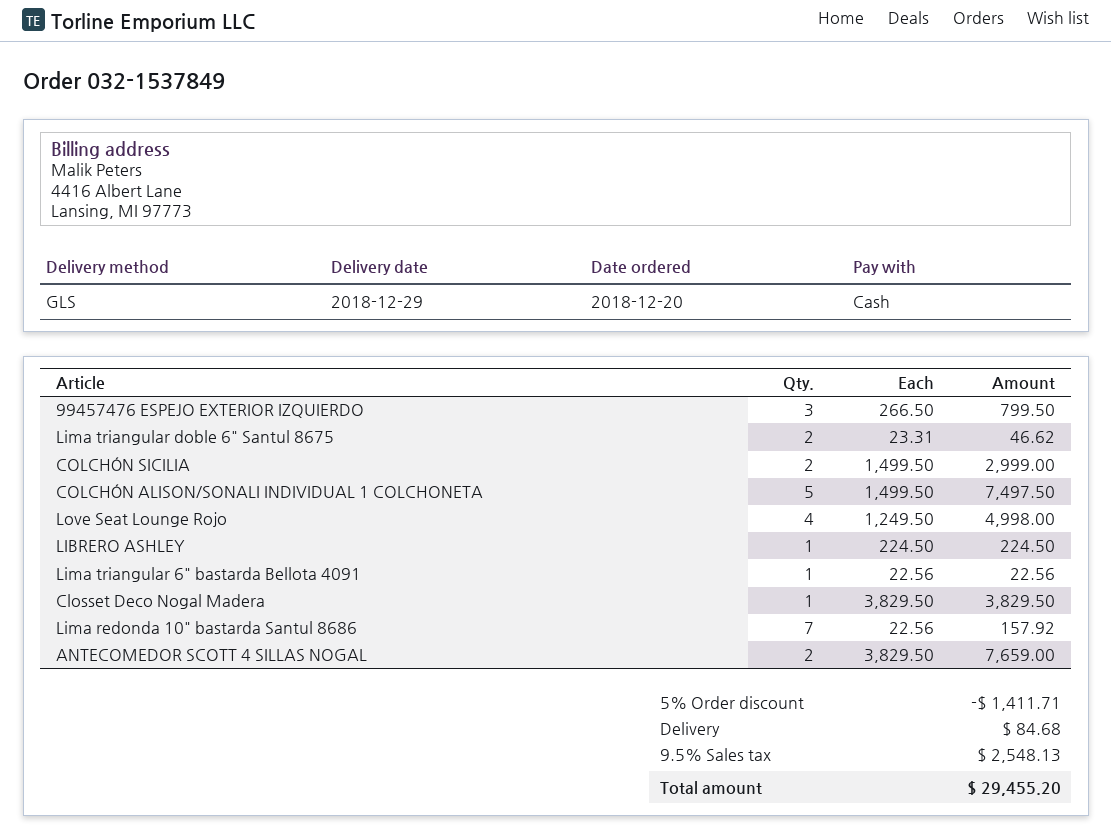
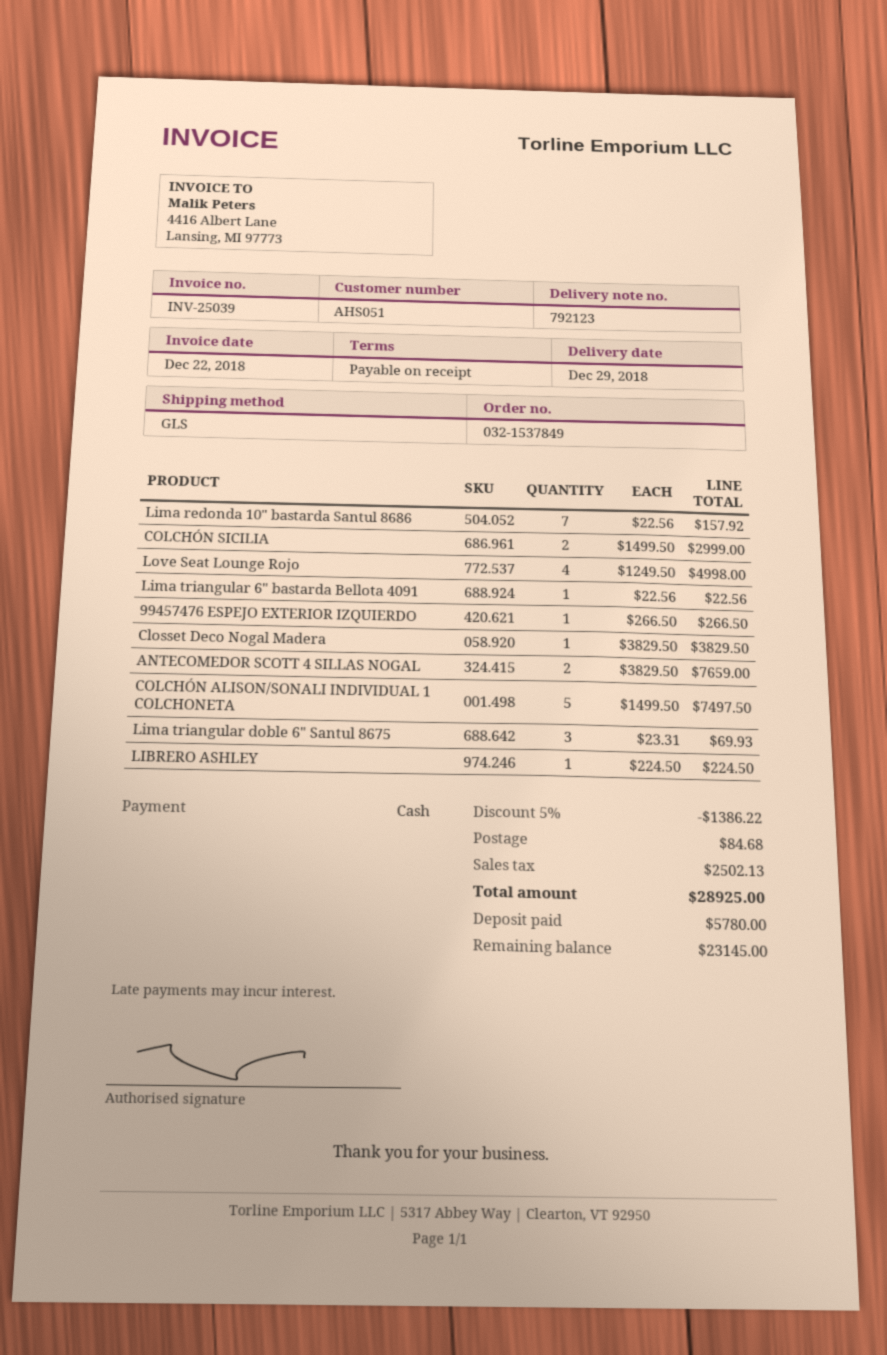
99457476 ESPEJO EXTERIOR IZQUIERDO: 3 x 266.50 = 799.50 -> 1 x 266.50 = 266.50
Lima triangular doble 6" Santul 8675: 2 x 23.31 = 46.62 -> 3 x 23.31 = 69.93
discount: 5% = 1411.71 -> 5% = 1386.22
tax: 2548.13 -> 2502.13
total: 29455.20 -> 28925.00

